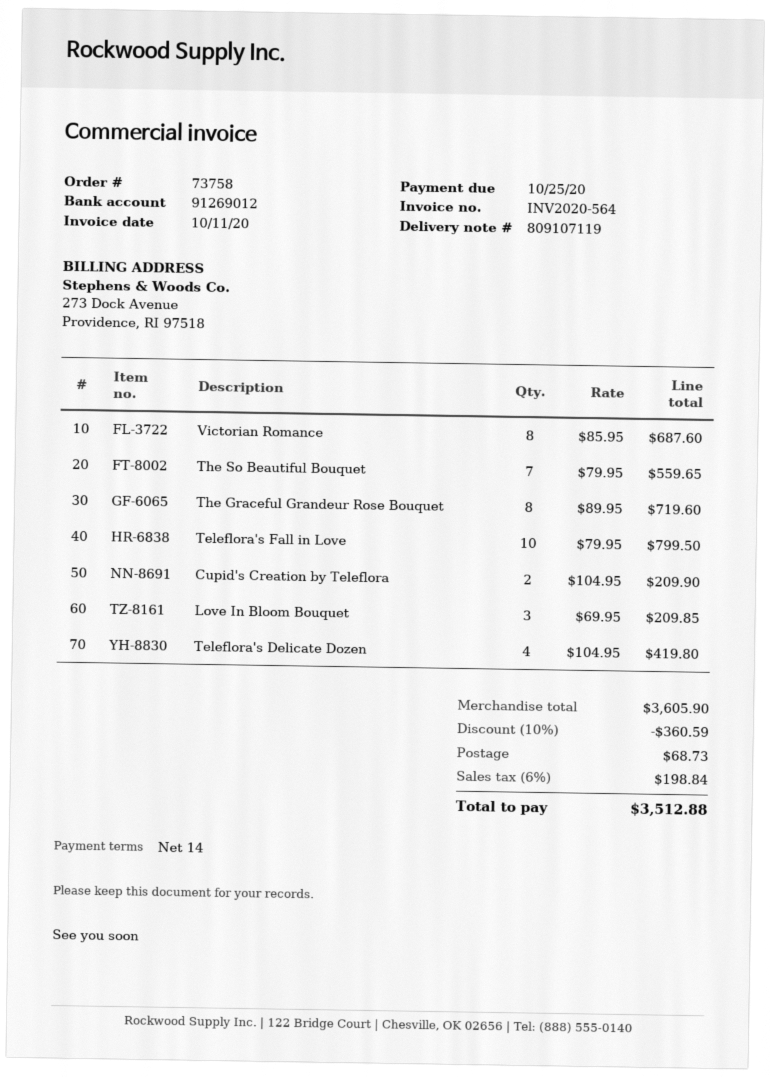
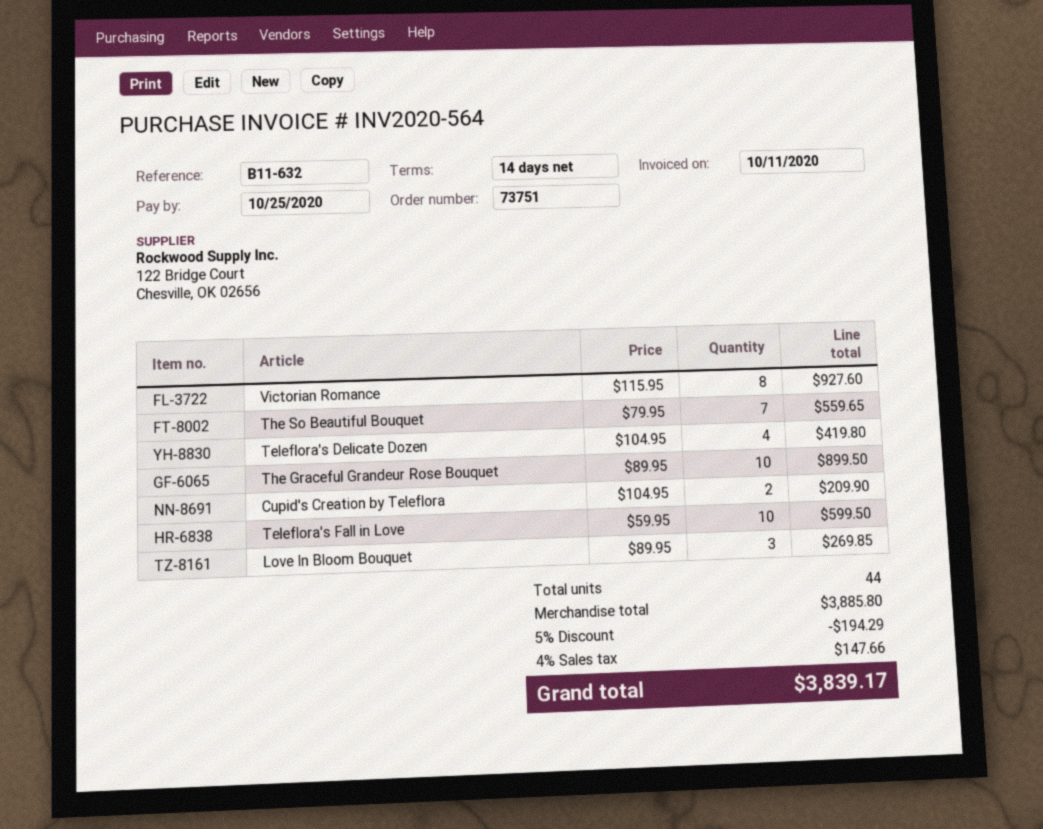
order number: 73758 -> 73751
Victorian Romance: 8 x 85.95 = 687.60 -> 8 x 115.95 = 927.60
The Graceful Grandeur Rose Bouquet: 8 x 89.95 = 719.60 -> 10 x 89.95 = 899.50
Teleflora's Fall in Love: 10 x 79.95 = 799.50 -> 10 x 59.95 = 599.50
Love In Bloom Bouquet: 3 x 69.95 = 209.85 -> 3 x 89.95 = 269.85
subtotal: 3605.90 -> 3885.80
discount: 10% = 360.59 -> 5% = 194.29
shipping: 68.73 -> none
tax: 6% = 198.84 -> 4% = 147.66
total: 3512.88 -> 3839.17

